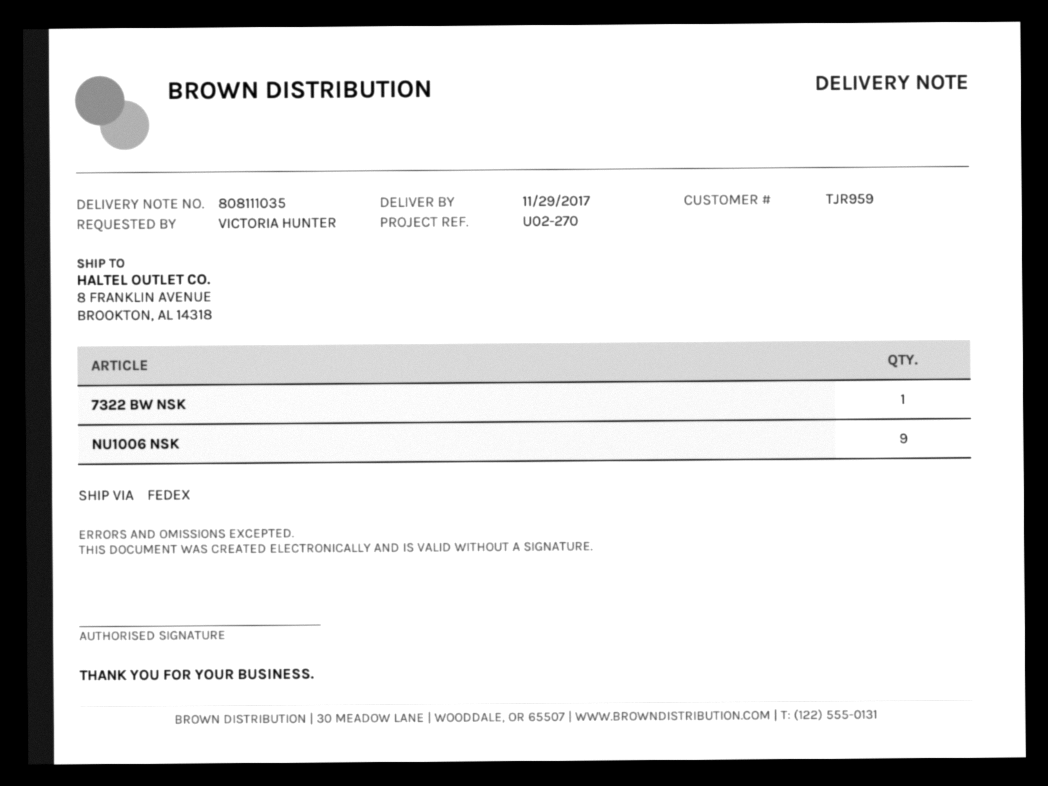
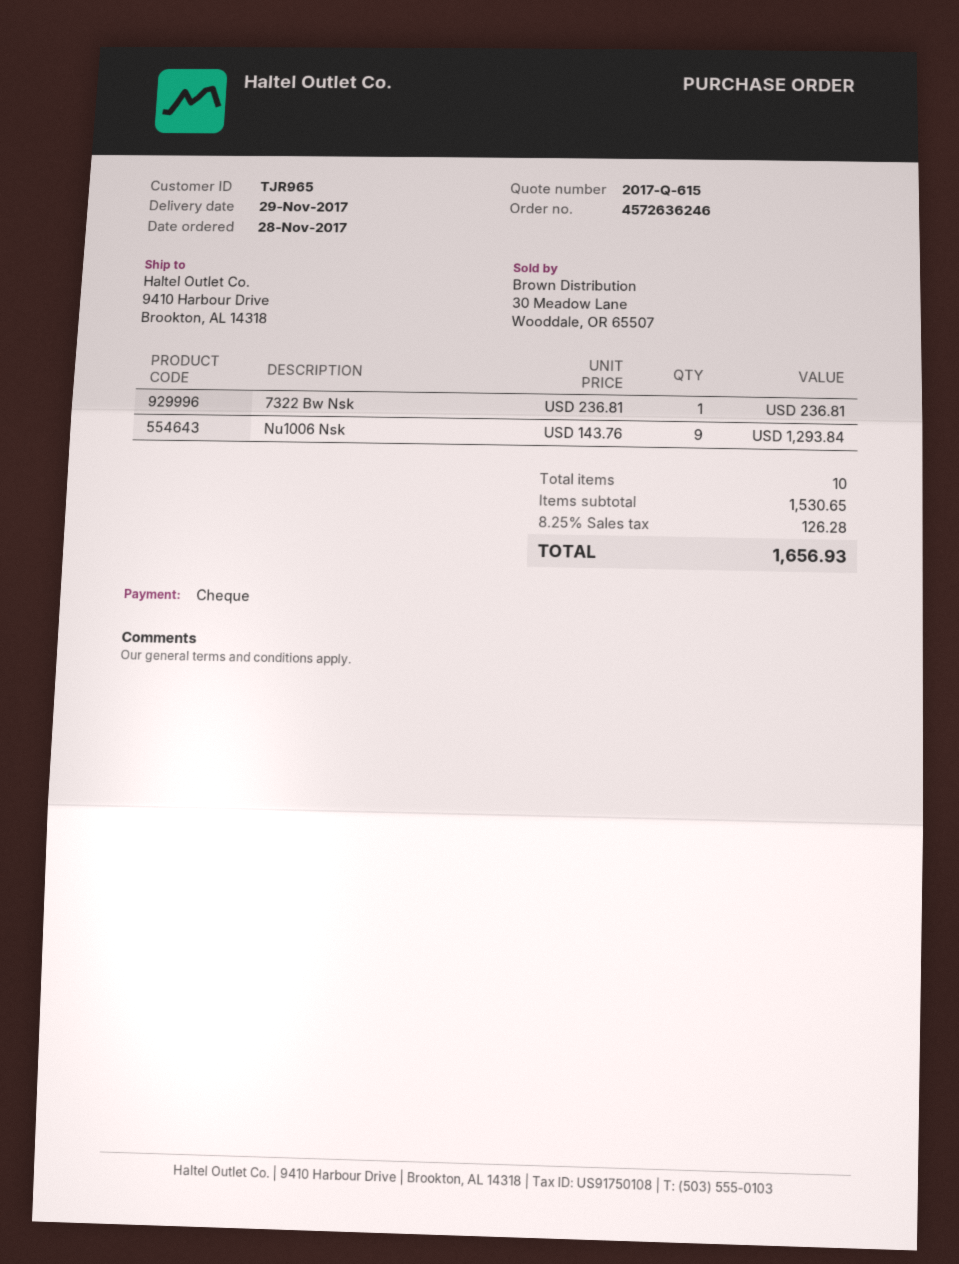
customer number: TJR959 -> TJR965
ship to: 8 FRANKLIN AVENUE, BROOKTON, AL 14318 -> 9410 Harbour Drive, Brookton, AL 14318

